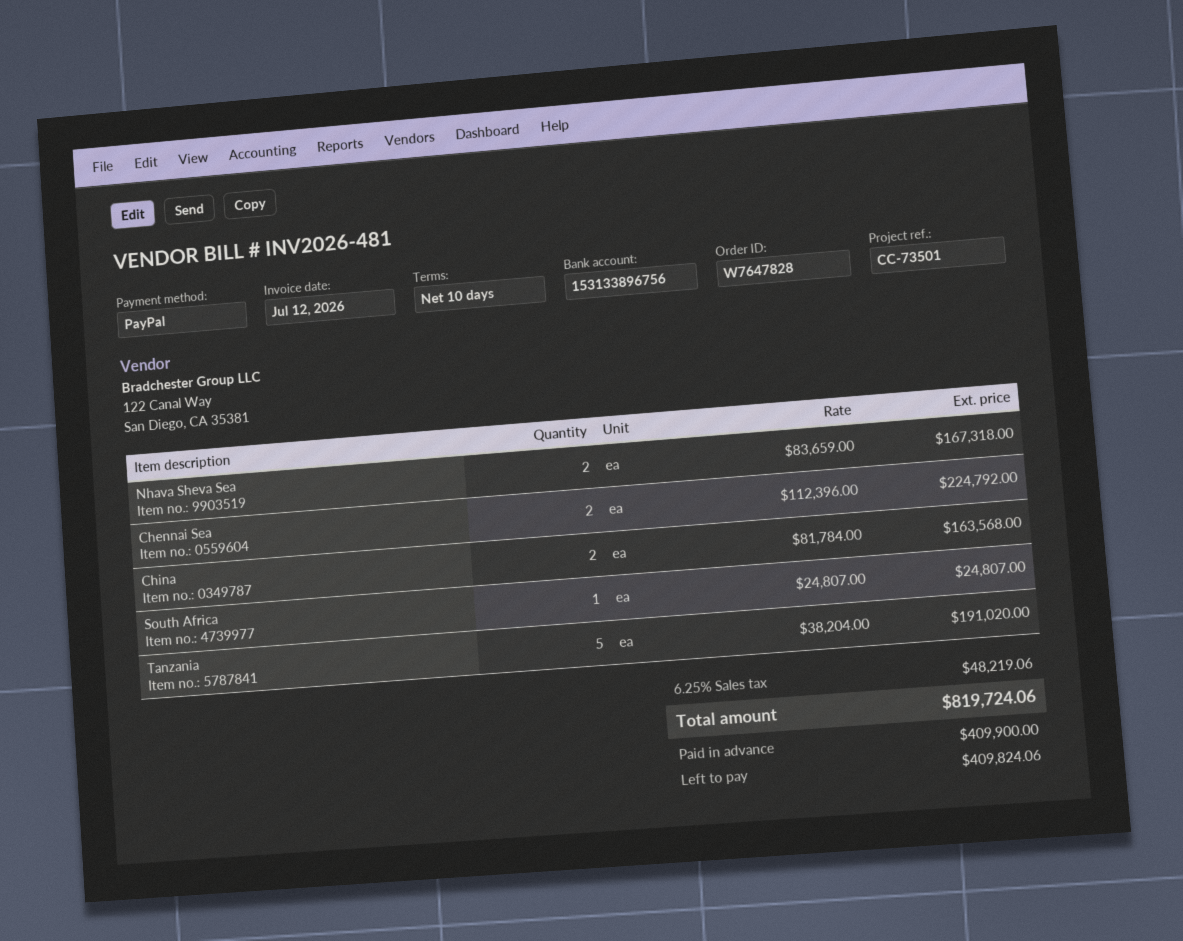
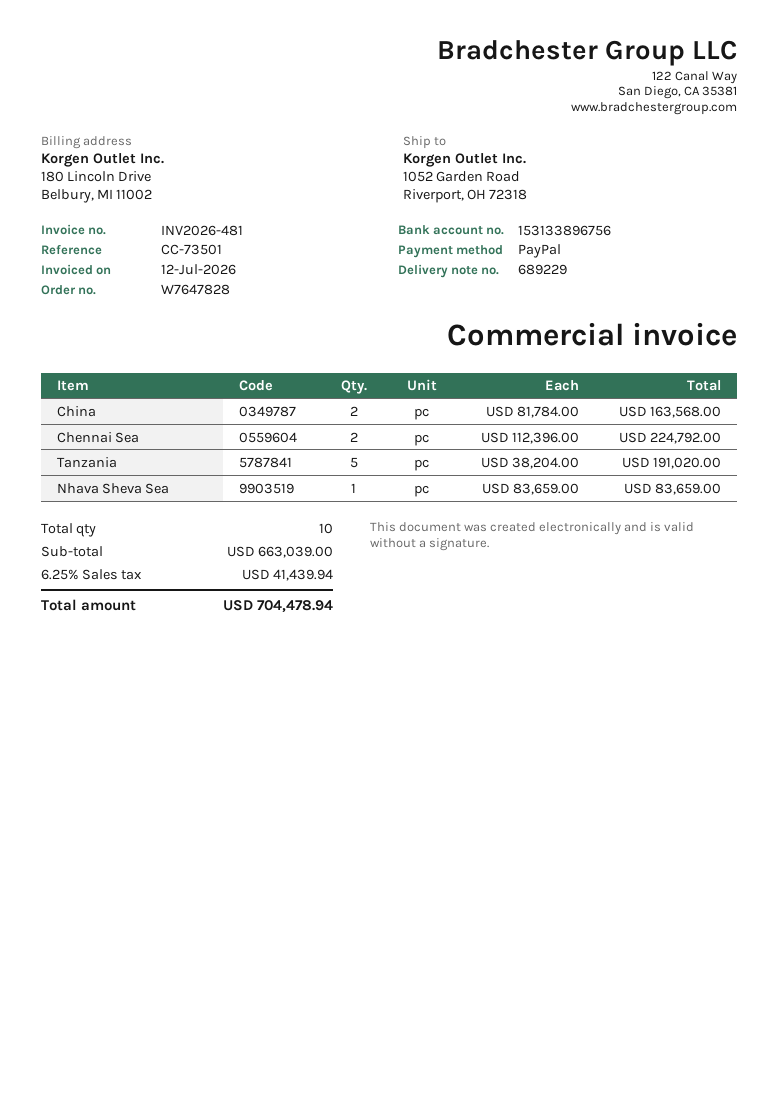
Nhava Sheva Sea: 2 x 83659.00 = 167318.00 -> 1 x 83659.00 = 83659.00
South Africa: 1 x 24807.00 = 24807.00 -> none
tax: 6.25% = 48219.06 -> 6.25% = 41439.94
total: 819724.06 -> 704478.94

